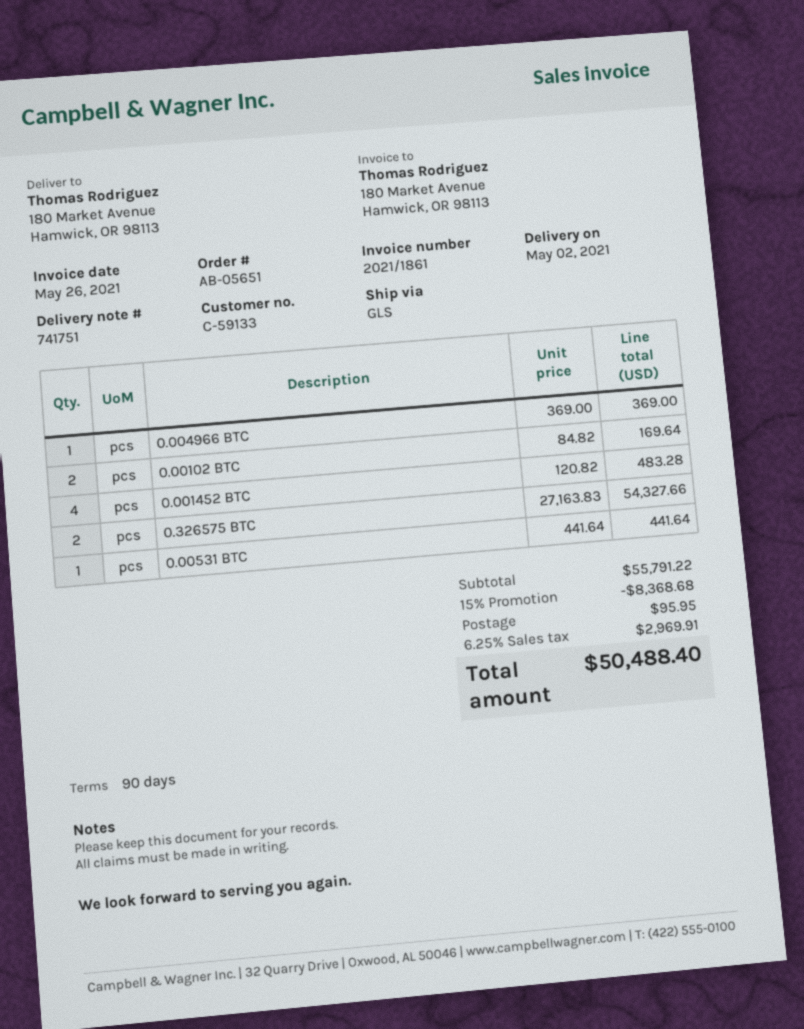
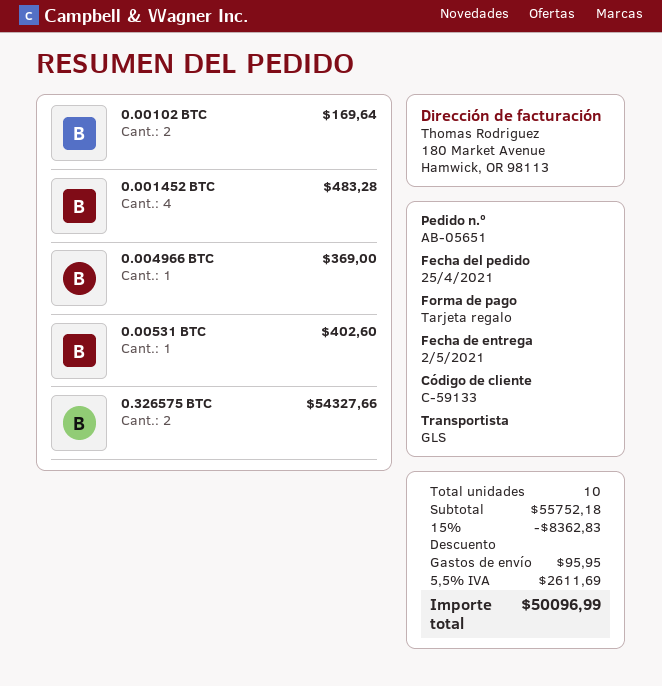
0.00531 BTC: 1 for 441.64 -> 1 for 402.60
subtotal: 55791.22 -> 55752.18
discount: 15% = 8368.68 -> 15% = 8362.83
tax: 6.25% = 2969.91 -> 5.5% = 2611.69
total: 50488.40 -> 50096.99

